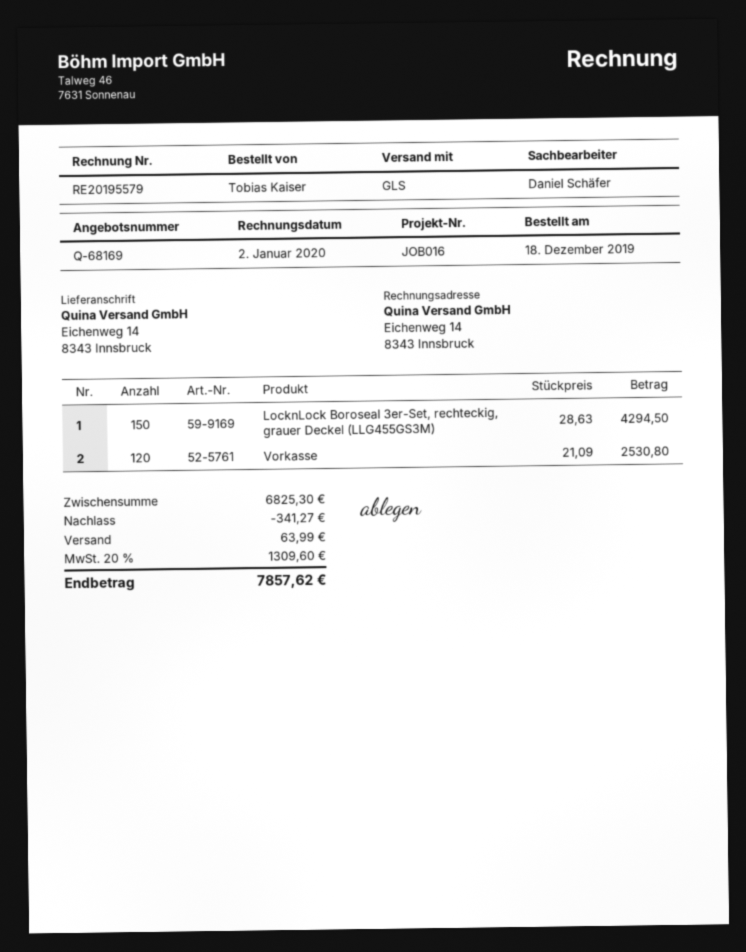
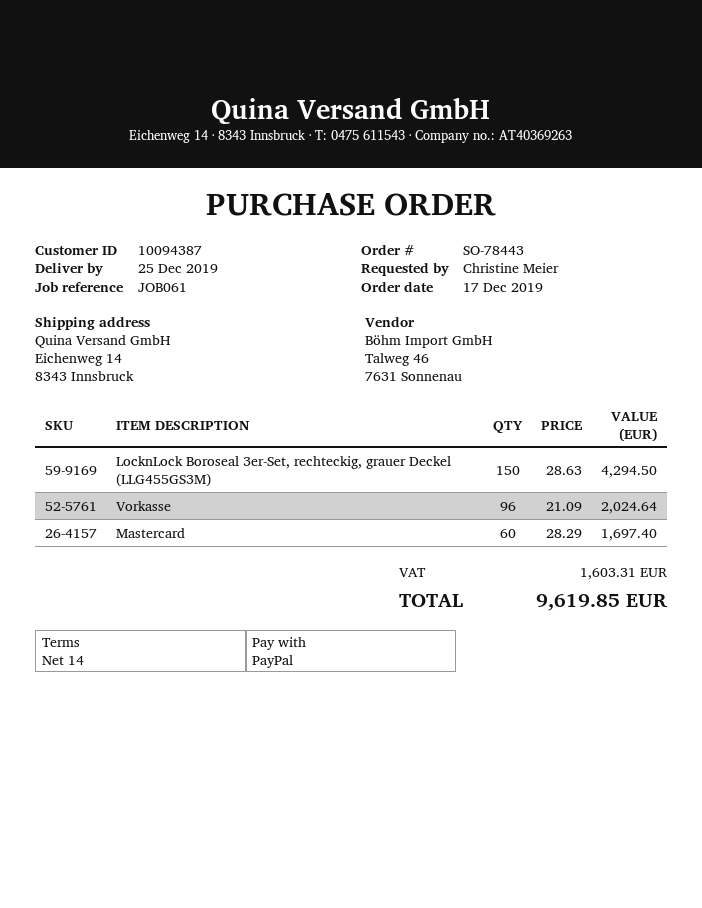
order date: 2019-12-18 -> 2019-12-17
reference: JOB016 -> JOB061
ordered by: Tobias Kaiser -> Christine Meier
Vorkasse: 120 x 21.09 = 2530.80 -> 96 x 21.09 = 2024.64
Mastercard: none -> 60 x 28.29 = 1697.40
discount: 341.27 -> none
shipping: 63.99 -> none
tax: 1309.60 -> 1603.31
total: 7857.62 -> 9619.85

